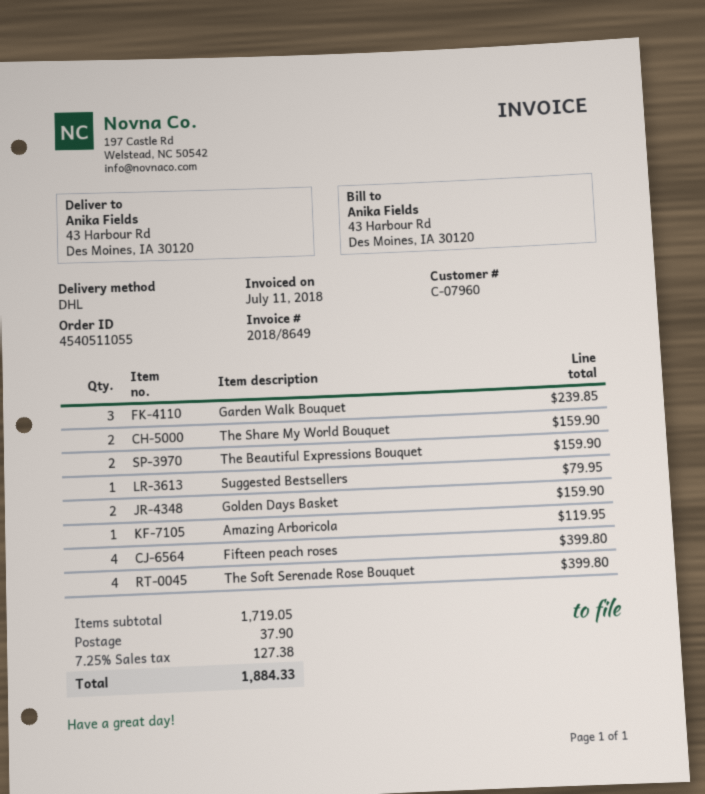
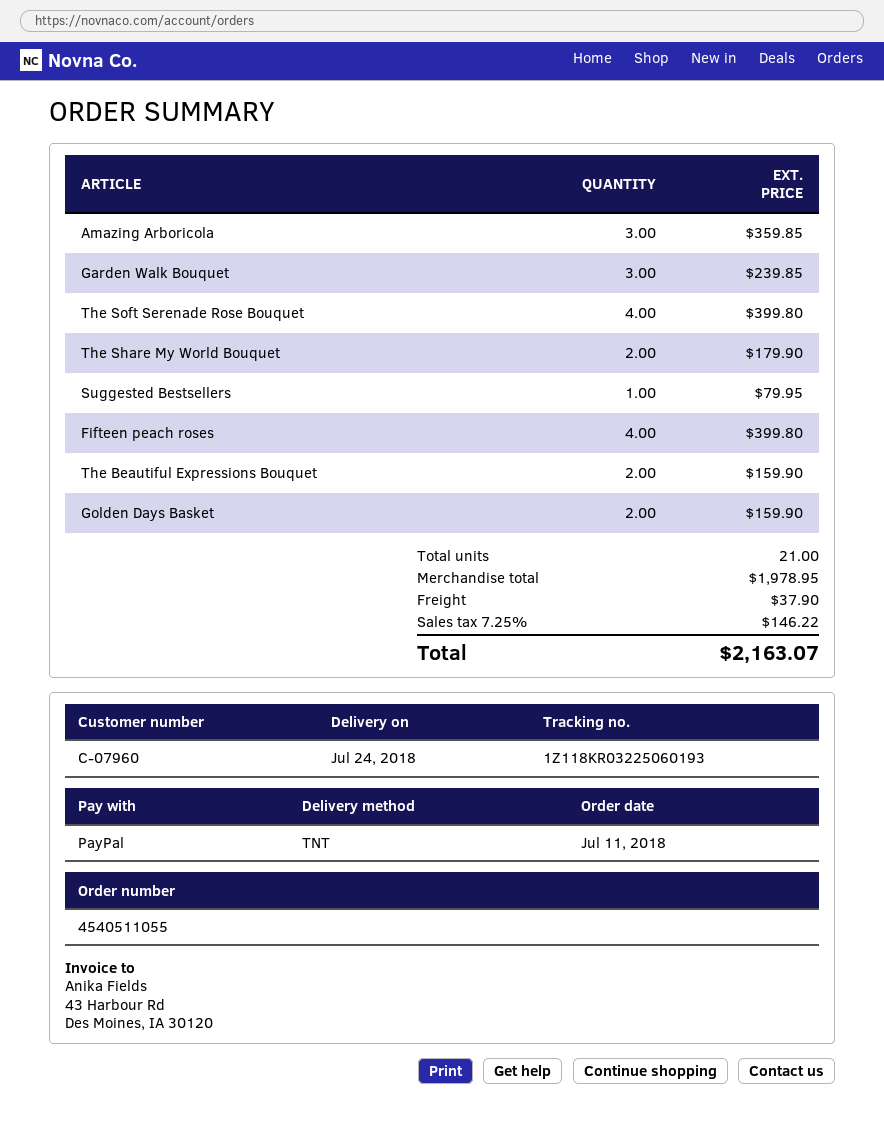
shipping method: DHL -> TNT
The Share My World Bouquet: 2 for 159.90 -> 2 for 179.90
Amazing Arboricola: 1 for 119.95 -> 3 for 359.85
subtotal: 1719.05 -> 1978.95
tax: 7.25% = 127.38 -> 7.25% = 146.22
total: 1884.33 -> 2163.07

